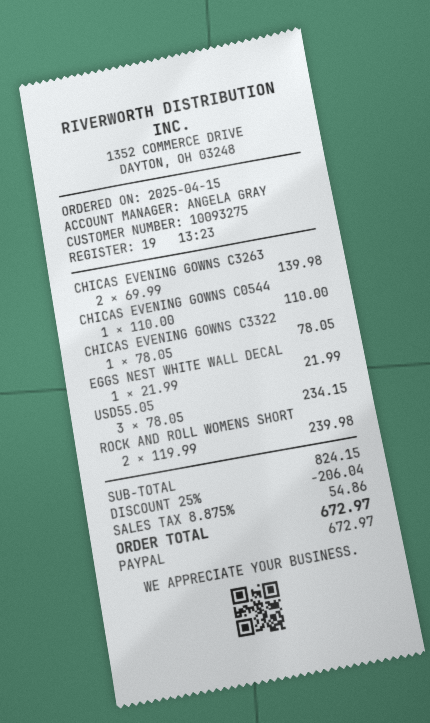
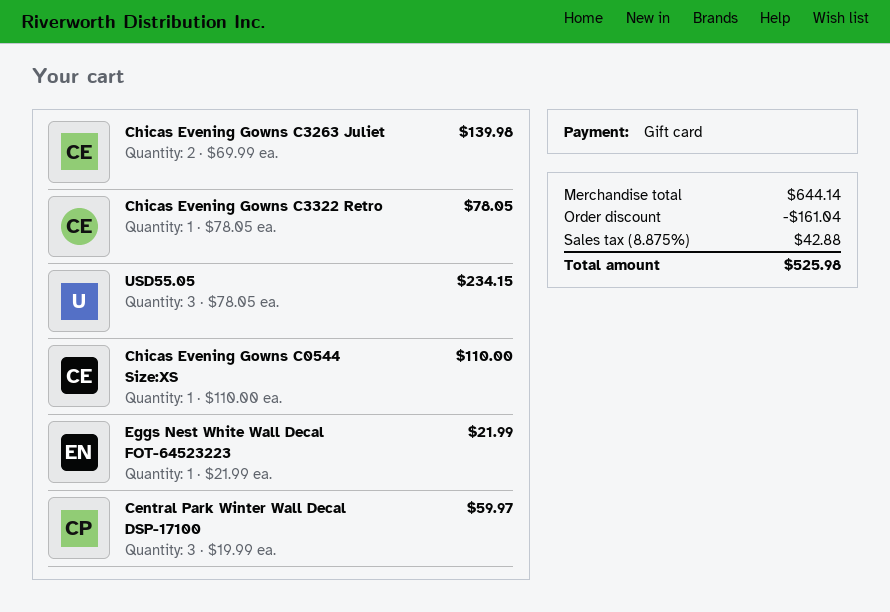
payment method: PayPal -> gift card
ROCK AND ROLL WOMENS SHORT: 2 x 119.99 = 239.98 -> none
Central Park Winter Wall Decal DSP-17100: none -> 3 x 19.99 = 59.97
subtotal: 824.15 -> 644.14
discount: 206.04 -> 161.04
tax: 8.875% = 54.86 -> 8.875% = 42.88
total: 672.97 -> 525.98

